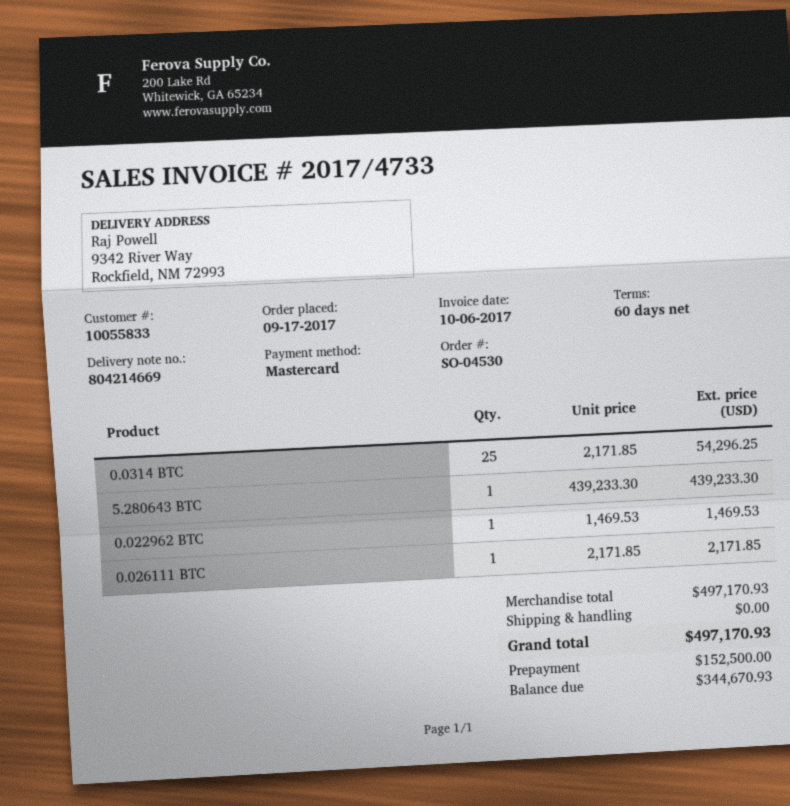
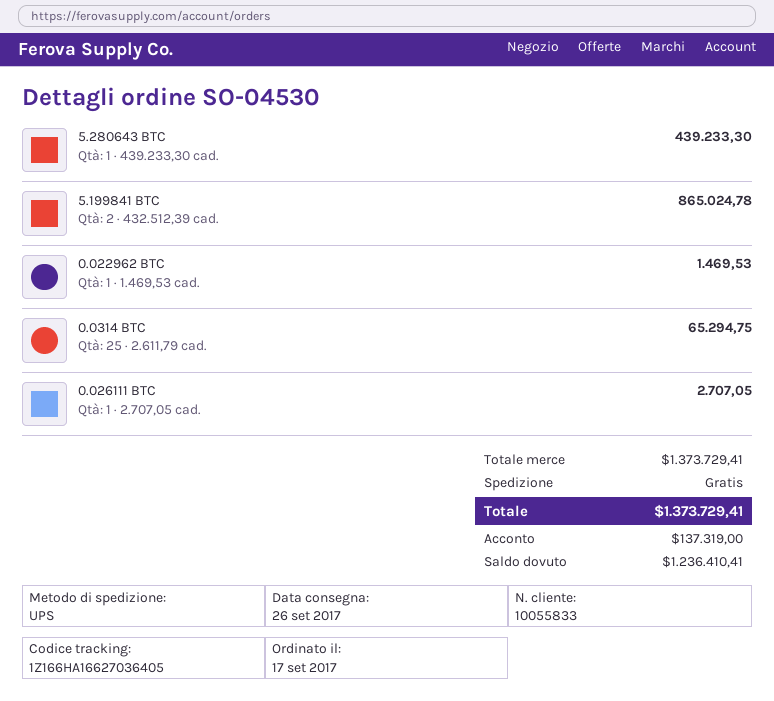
0.0314 BTC: 25 x 2171.85 = 54296.25 -> 25 x 2611.79 = 65294.75
0.026111 BTC: 1 x 2171.85 = 2171.85 -> 1 x 2707.05 = 2707.05
5.199841 BTC: none -> 2 x 432512.39 = 865024.78
subtotal: 497170.93 -> 1373729.41
total: 497170.93 -> 1373729.41
deposit: 152500.00 -> 137319.00
balance: 344670.93 -> 1236410.41

